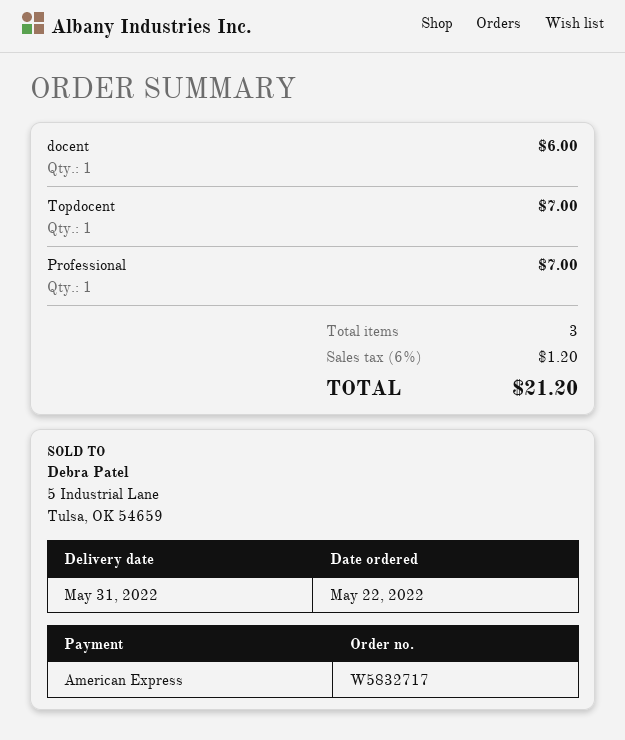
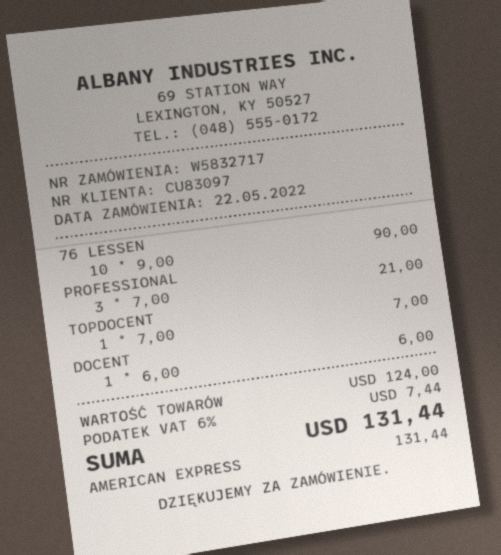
Professional: 1 for 7.00 -> 3 for 21.00
76 LESSEN: none -> 10 for 90.00
tax: 6% = 1.20 -> 6% = 7.44
total: 21.20 -> 131.44

